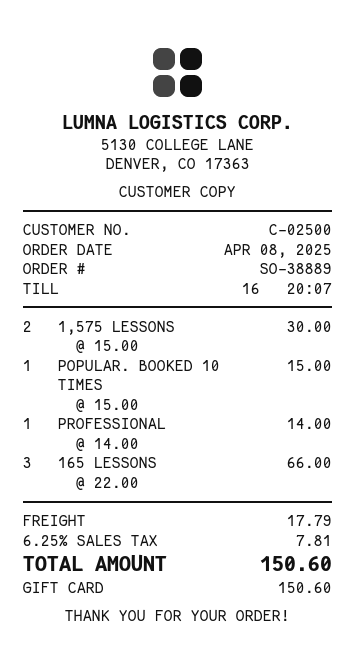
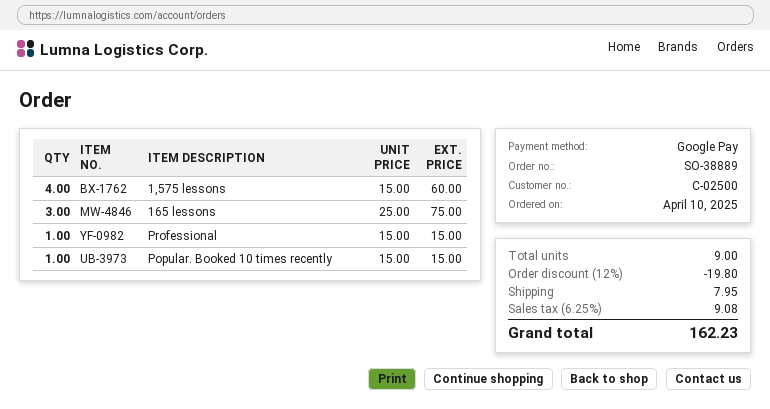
order date: 2025-04-08 -> 2025-04-10
payment method: gift card -> Google Pay
1,575 LESSONS: 2 x 15.00 = 30.00 -> 4 x 15.00 = 60.00
PROFESSIONAL: 1 x 14.00 = 14.00 -> 1 x 15.00 = 15.00
165 LESSONS: 3 x 22.00 = 66.00 -> 3 x 25.00 = 75.00
discount: none -> 12% = 19.80
shipping: 17.79 -> 7.95
tax: 6.25% = 7.81 -> 6.25% = 9.08
total: 150.60 -> 162.23

